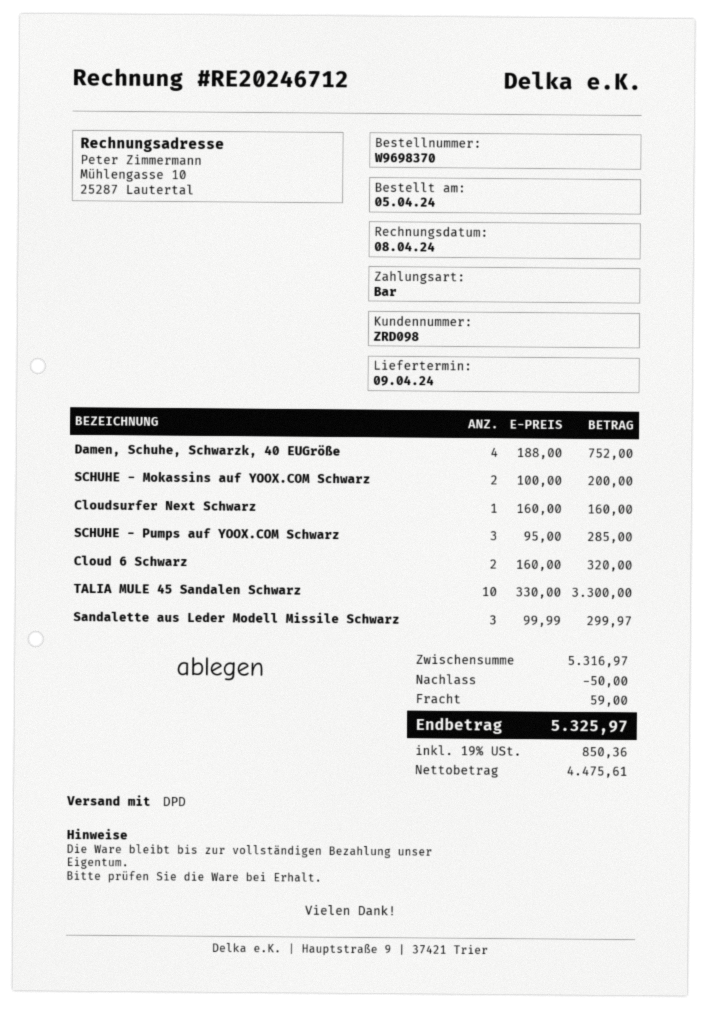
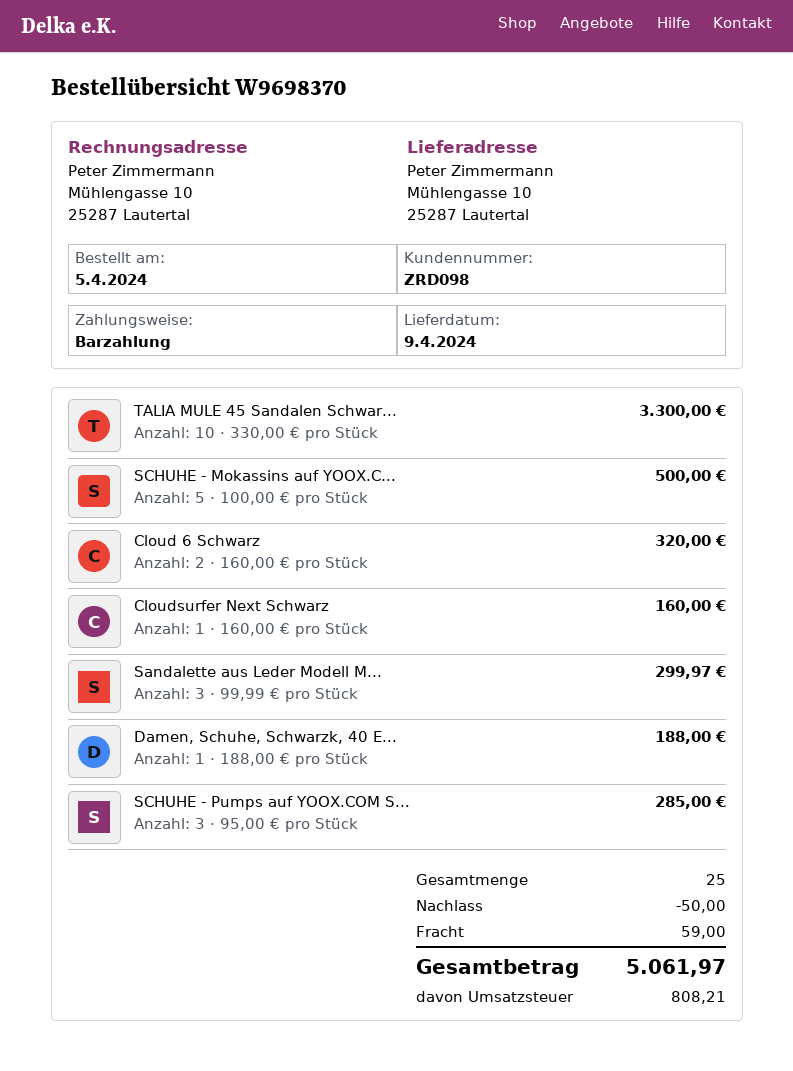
Damen, Schuhe, Schwarzk, 40 EUGröße: 4 x 188.00 = 752.00 -> 1 x 188.00 = 188.00
SCHUHE - Mokassins auf YOOX.COM Schwarz: 2 x 100.00 = 200.00 -> 5 x 100.00 = 500.00
tax: 850.36 -> 808.21
total: 5325.97 -> 5061.97

